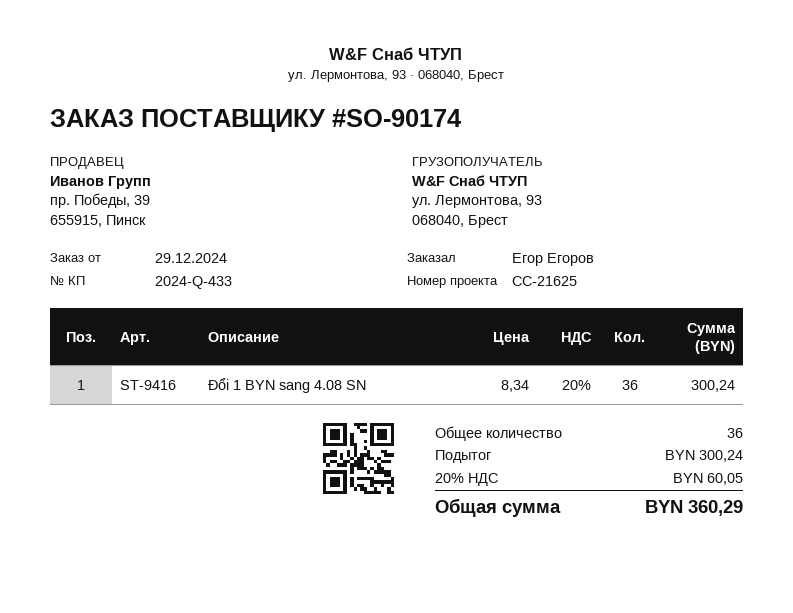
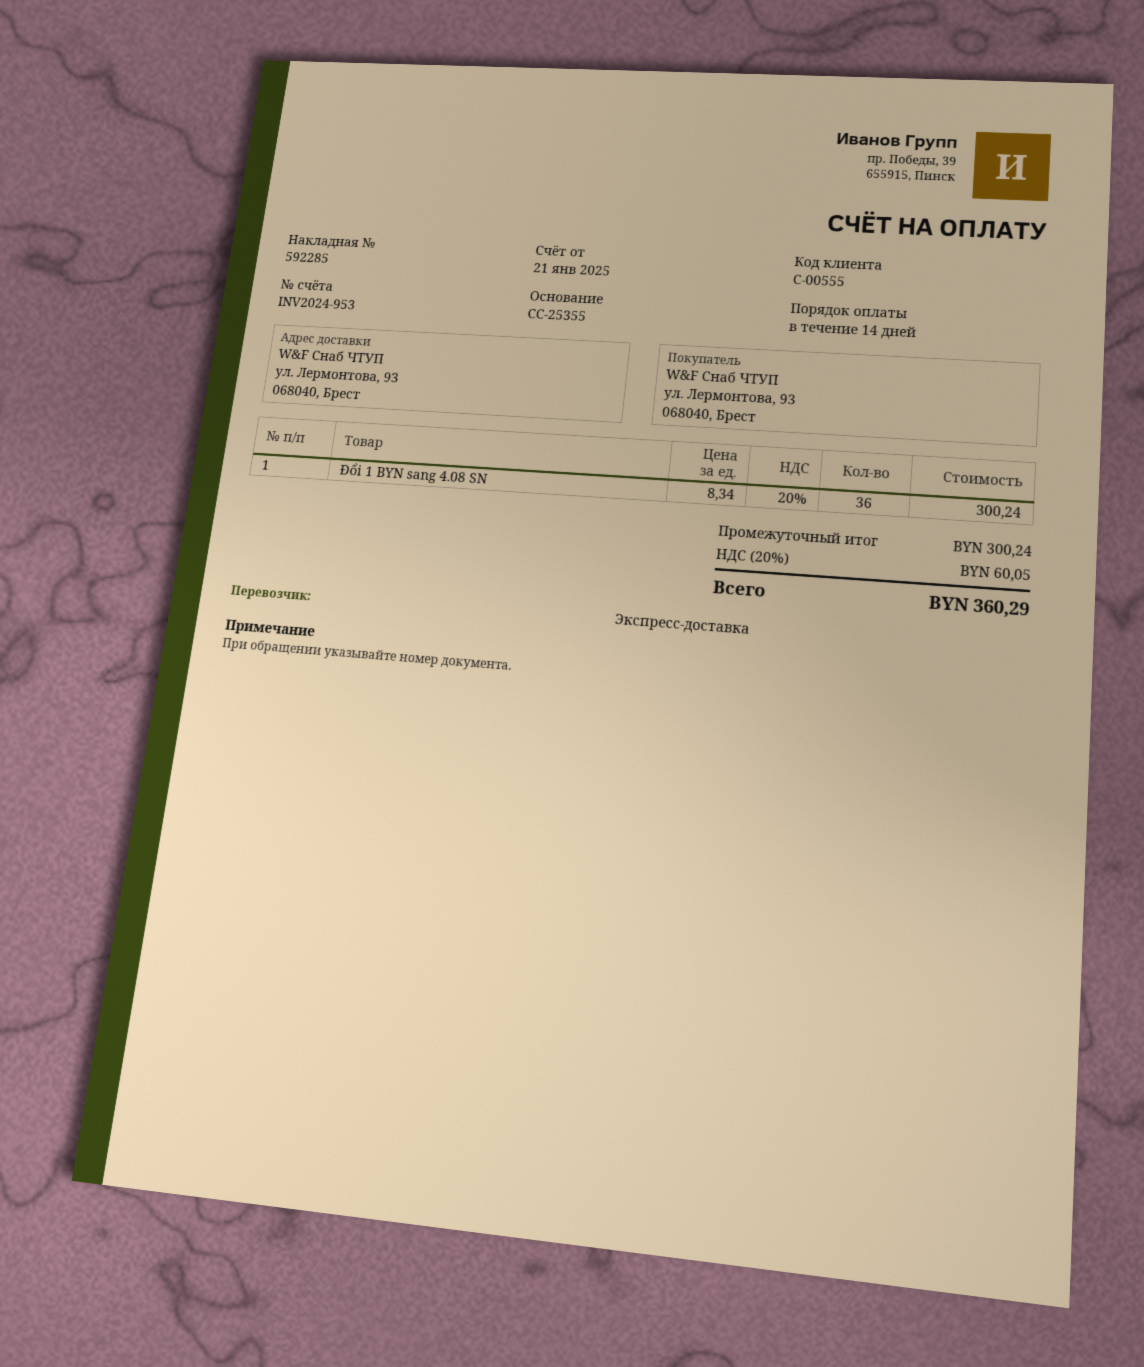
reference: CC-21625 -> CC-25355

